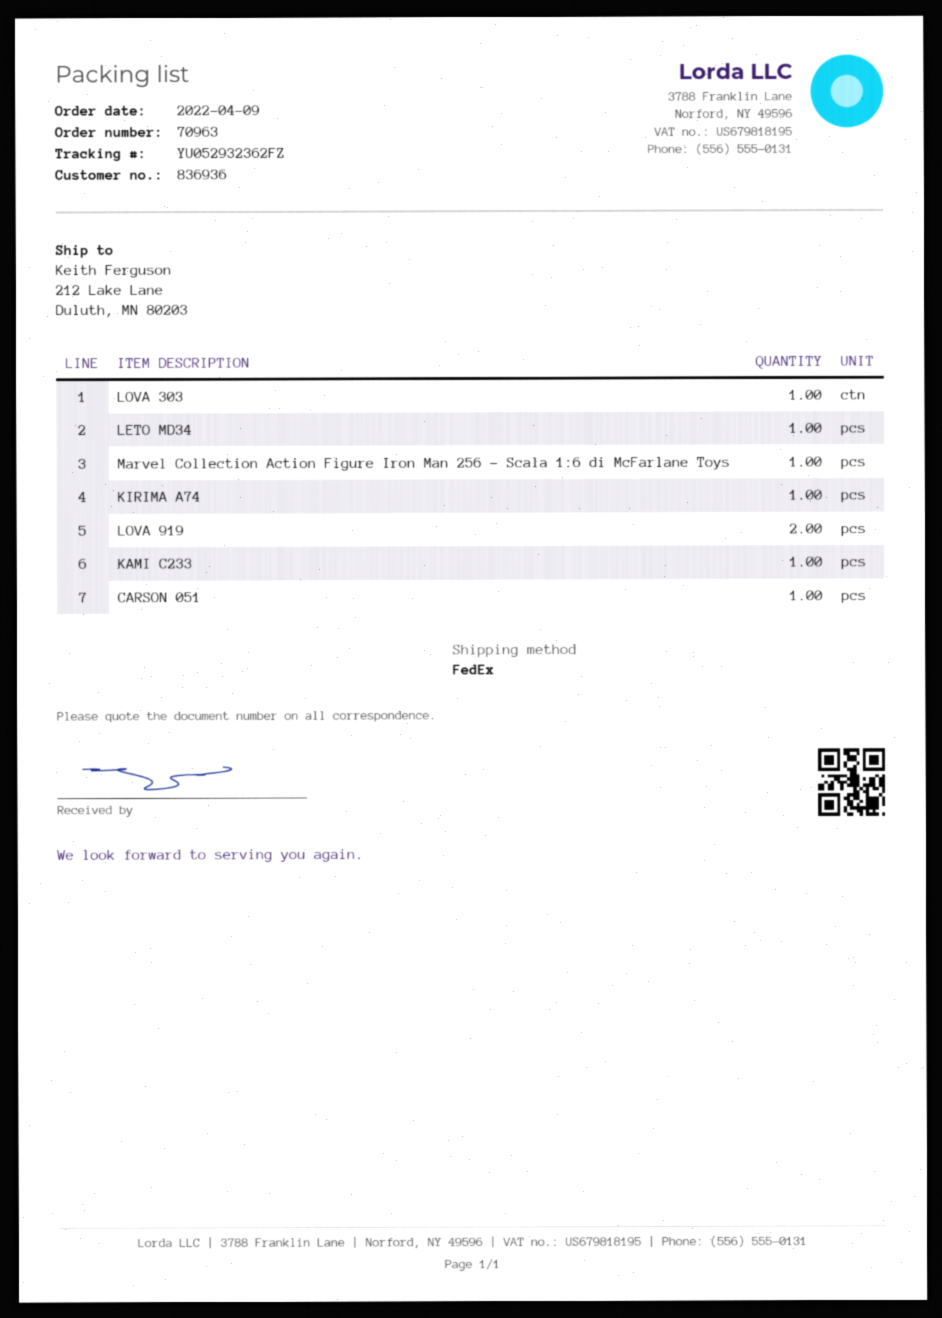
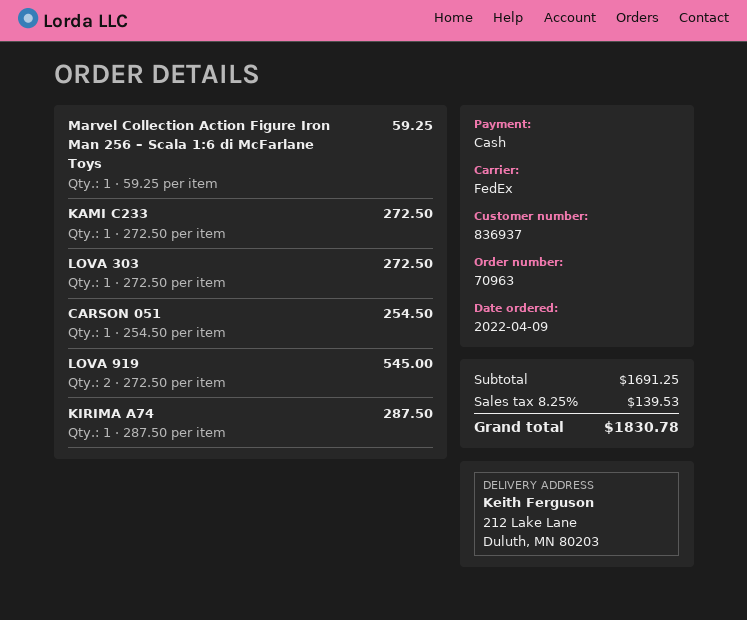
customer number: 836936 -> 836937
LETO MD34: 1 -> none

